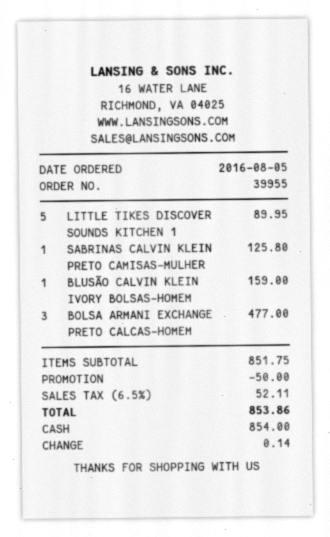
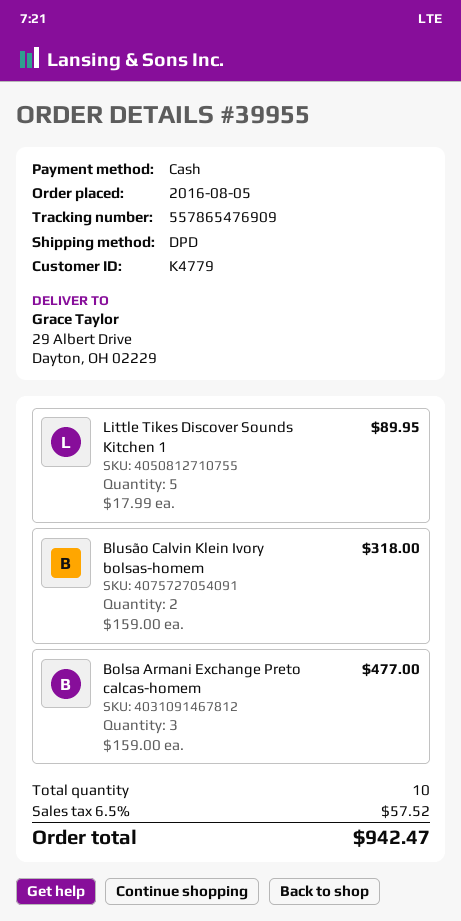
SABRINAS CALVIN KLEIN PRETO CAMISAS-MULHER: 1 for 125.80 -> none
BLUSÃO CALVIN KLEIN IVORY BOLSAS-HOMEM: 1 for 159.00 -> 2 for 318.00
discount: 50.00 -> none
tax: 6.5% = 52.11 -> 6.5% = 57.52
total: 853.86 -> 942.47

